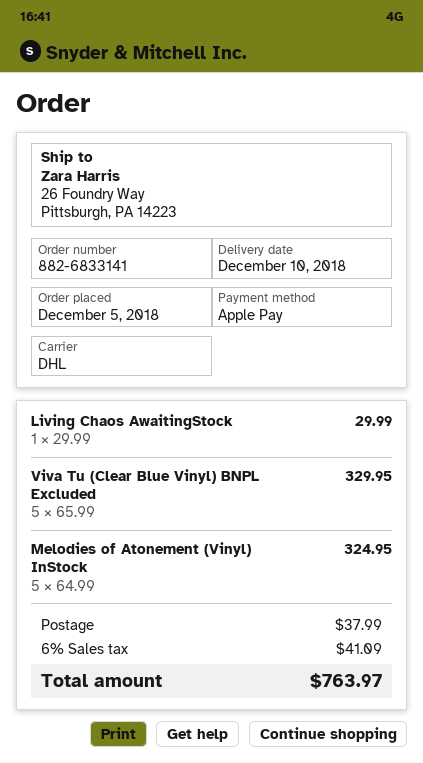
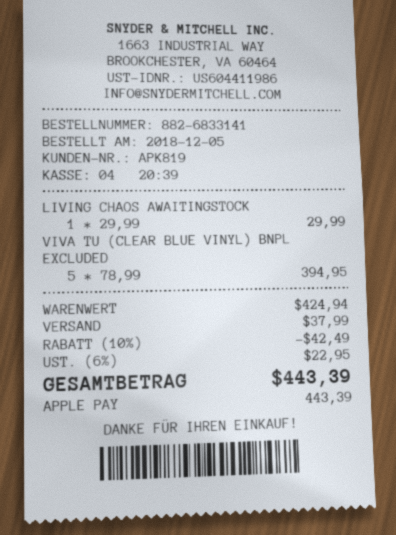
Viva Tu (Clear Blue Vinyl) BNPL Excluded: 5 x 65.99 = 329.95 -> 5 x 78.99 = 394.95
Melodies of Atonement (Vinyl) InStock: 5 x 64.99 = 324.95 -> none
discount: none -> 10% = 42.49
tax: 6% = 41.09 -> 6% = 22.95
total: 763.97 -> 443.39

